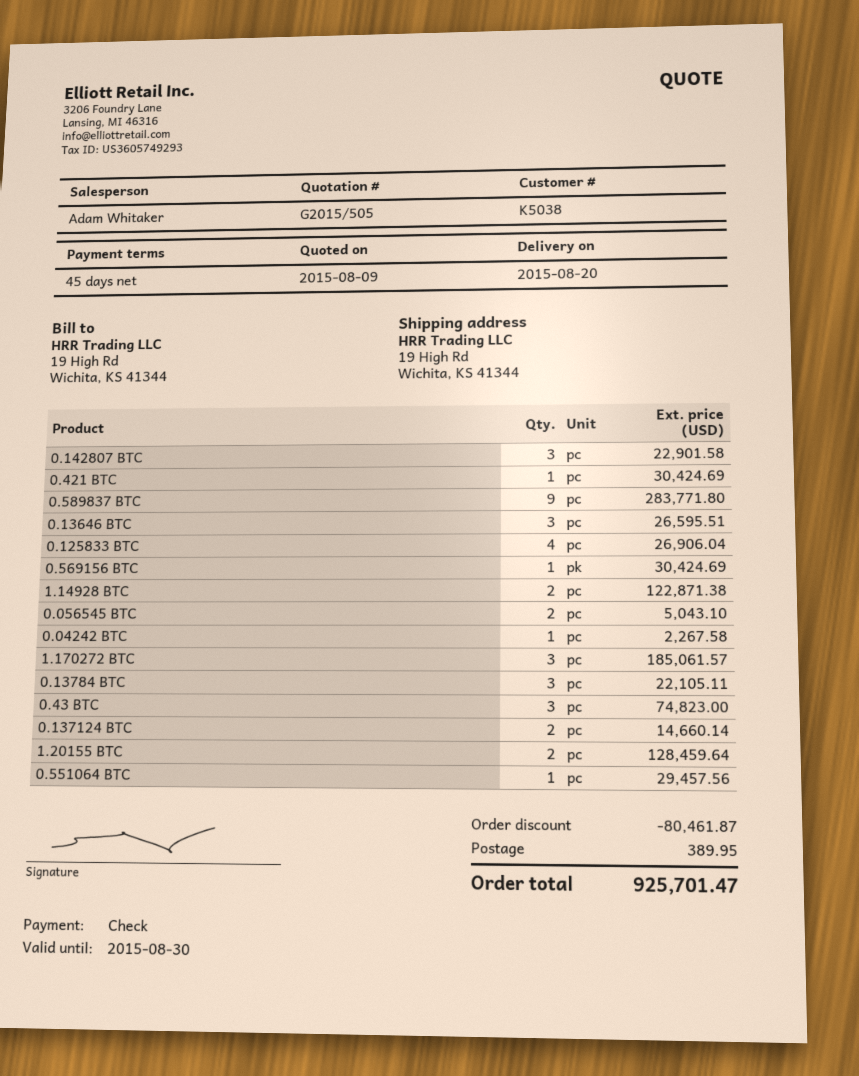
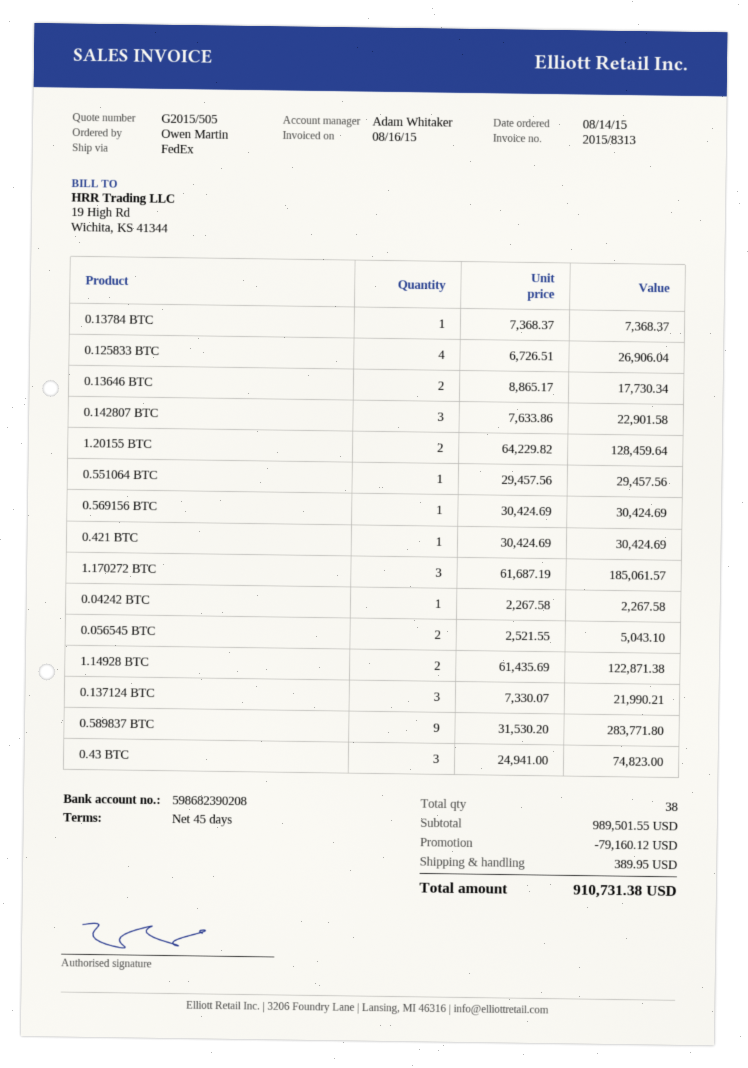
0.13646 BTC: 3 for 26595.51 -> 2 for 17730.34
0.13784 BTC: 3 for 22105.11 -> 1 for 7368.37
0.137124 BTC: 2 for 14660.14 -> 3 for 21990.21
discount: 80461.87 -> 79160.12
total: 925701.47 -> 910731.38

